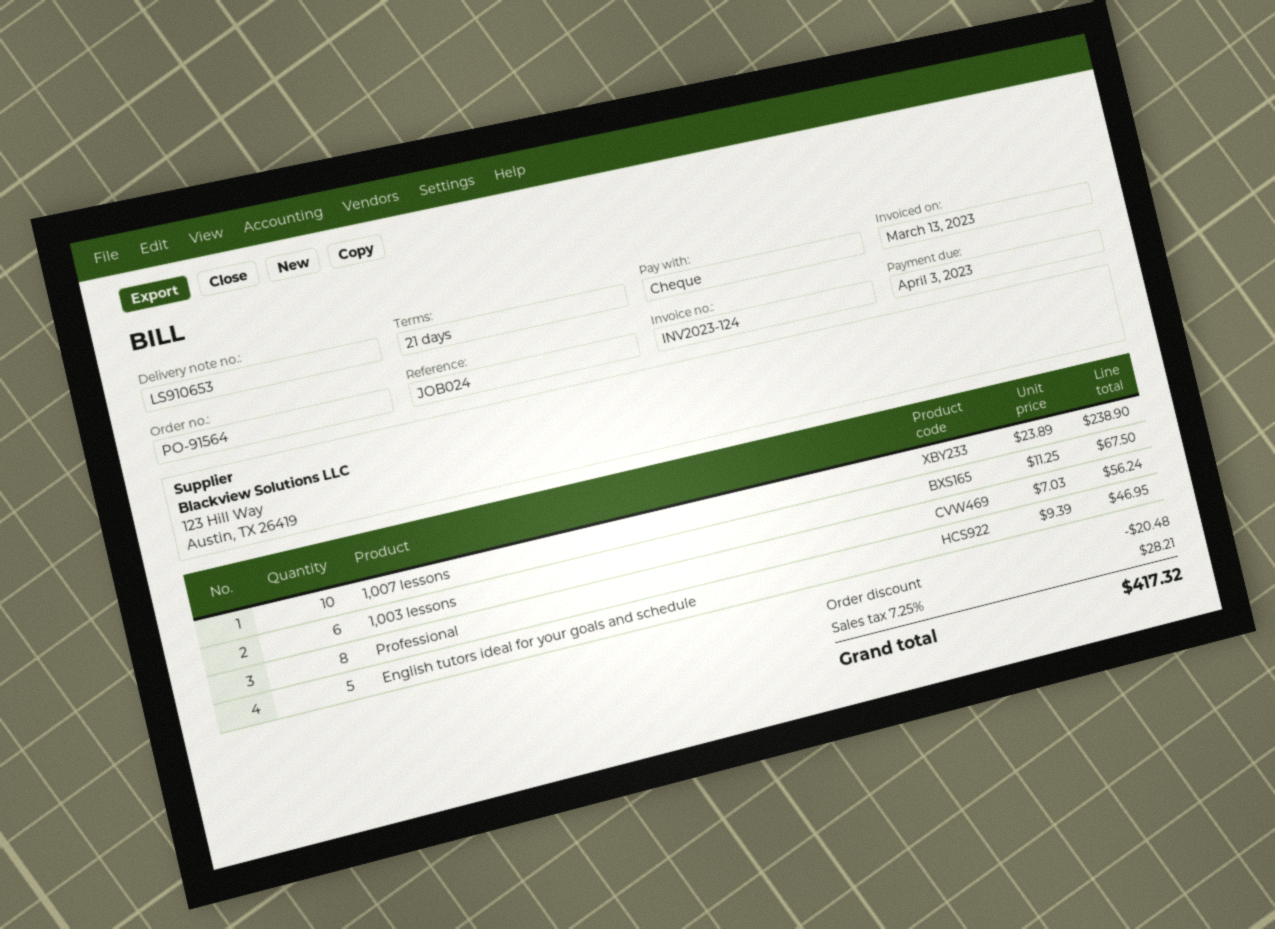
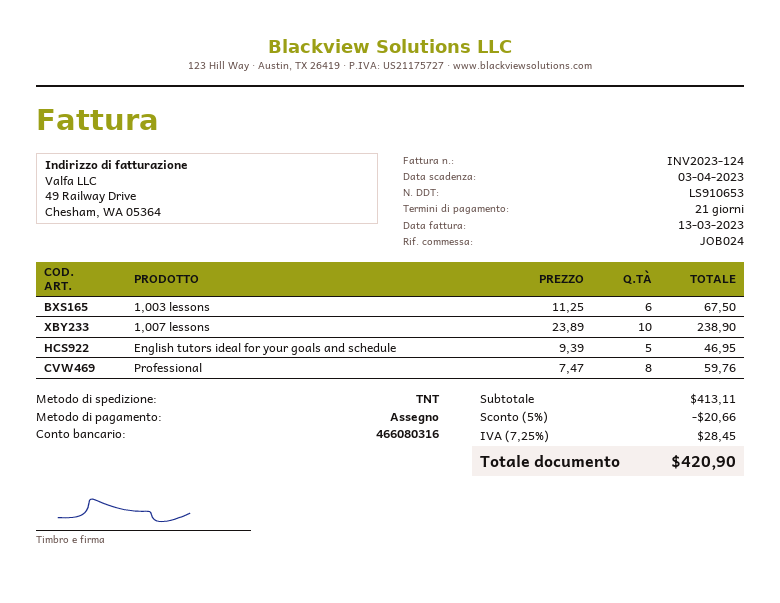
Professional: 8 x 7.03 = 56.24 -> 8 x 7.47 = 59.76
discount: 20.48 -> 20.66
tax: 7.25% = 28.21 -> 7.25% = 28.45
total: 417.32 -> 420.90

